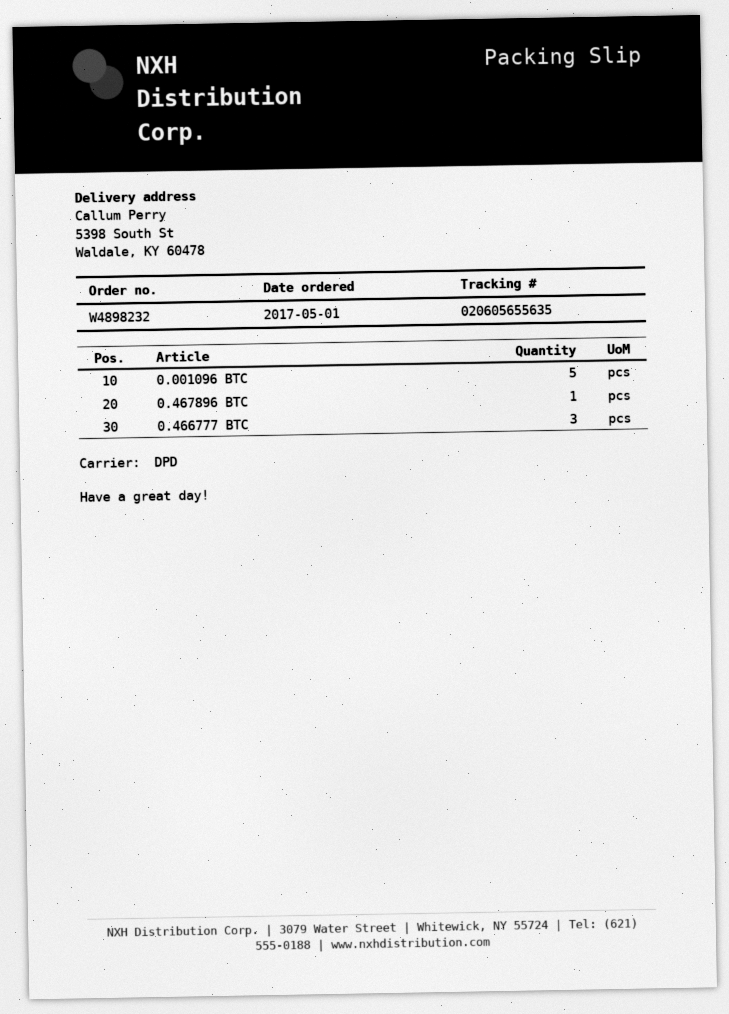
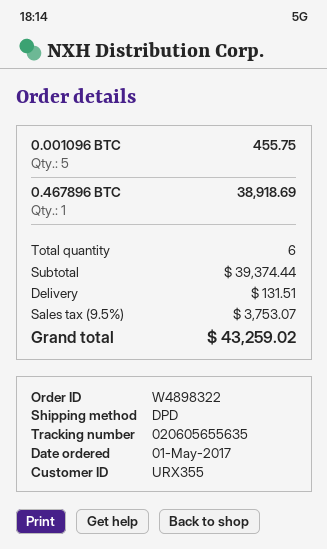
order number: W4898232 -> W4898322
0.466777 BTC: 3 -> none

